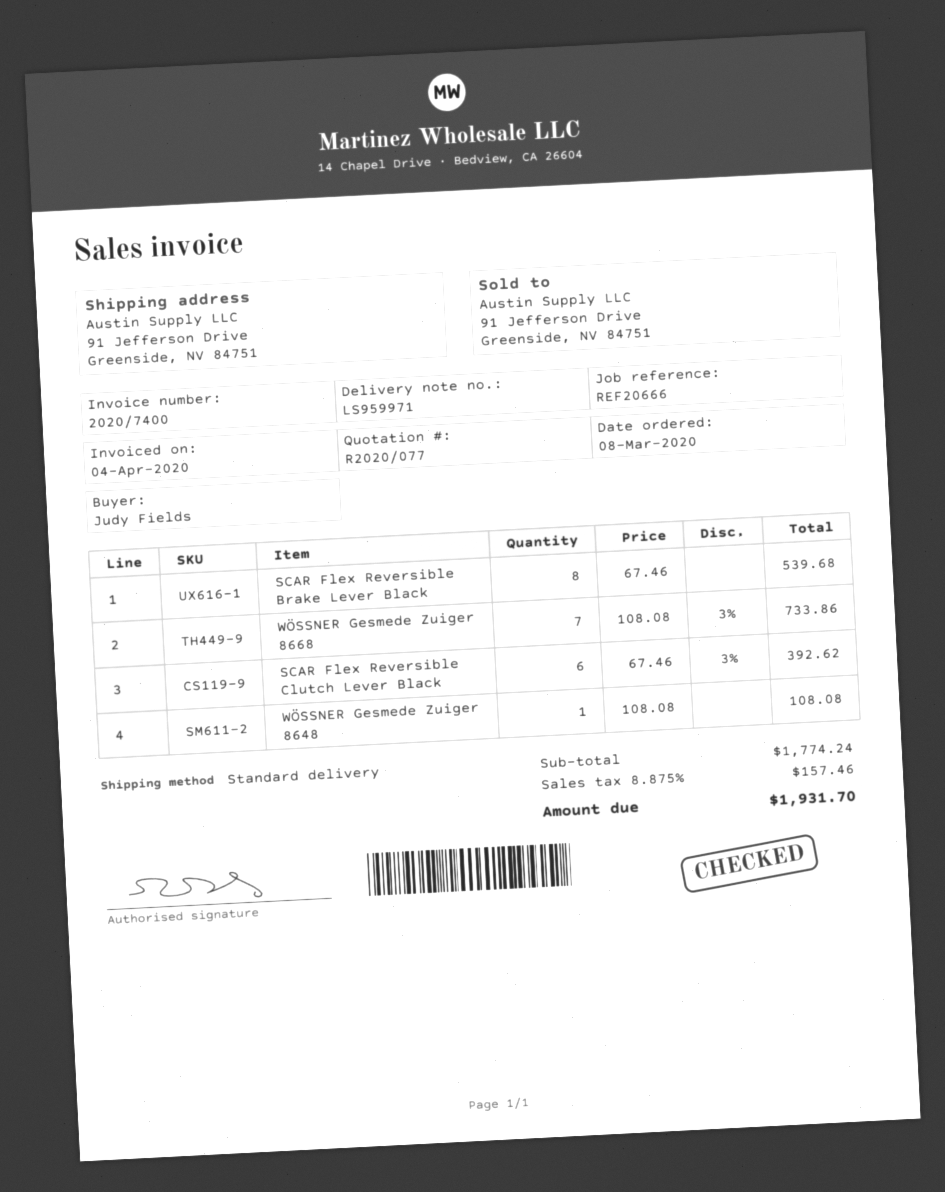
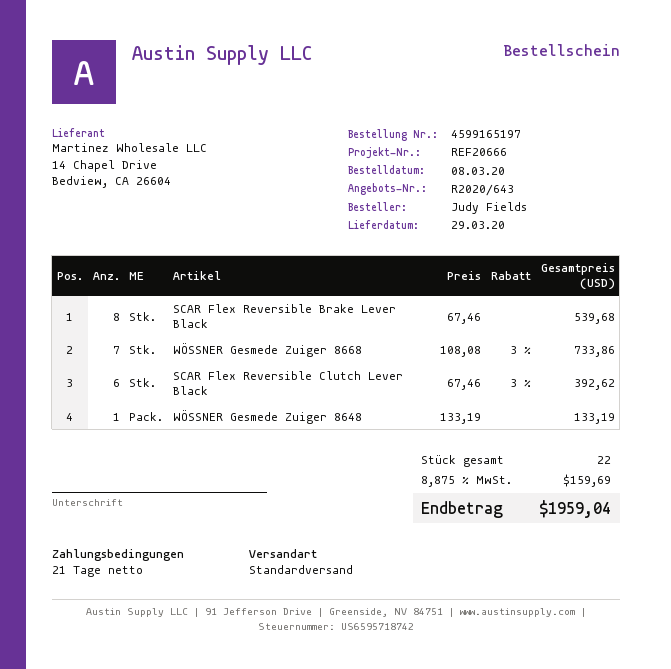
quote number: R2020/077 -> R2020/643
WÖSSNER Gesmede Zuiger 8648: 1 x 108.08 = 108.08 -> 1 x 133.19 = 133.19
tax: 8.875% = 157.46 -> 8.875% = 159.69
total: 1931.70 -> 1959.04

